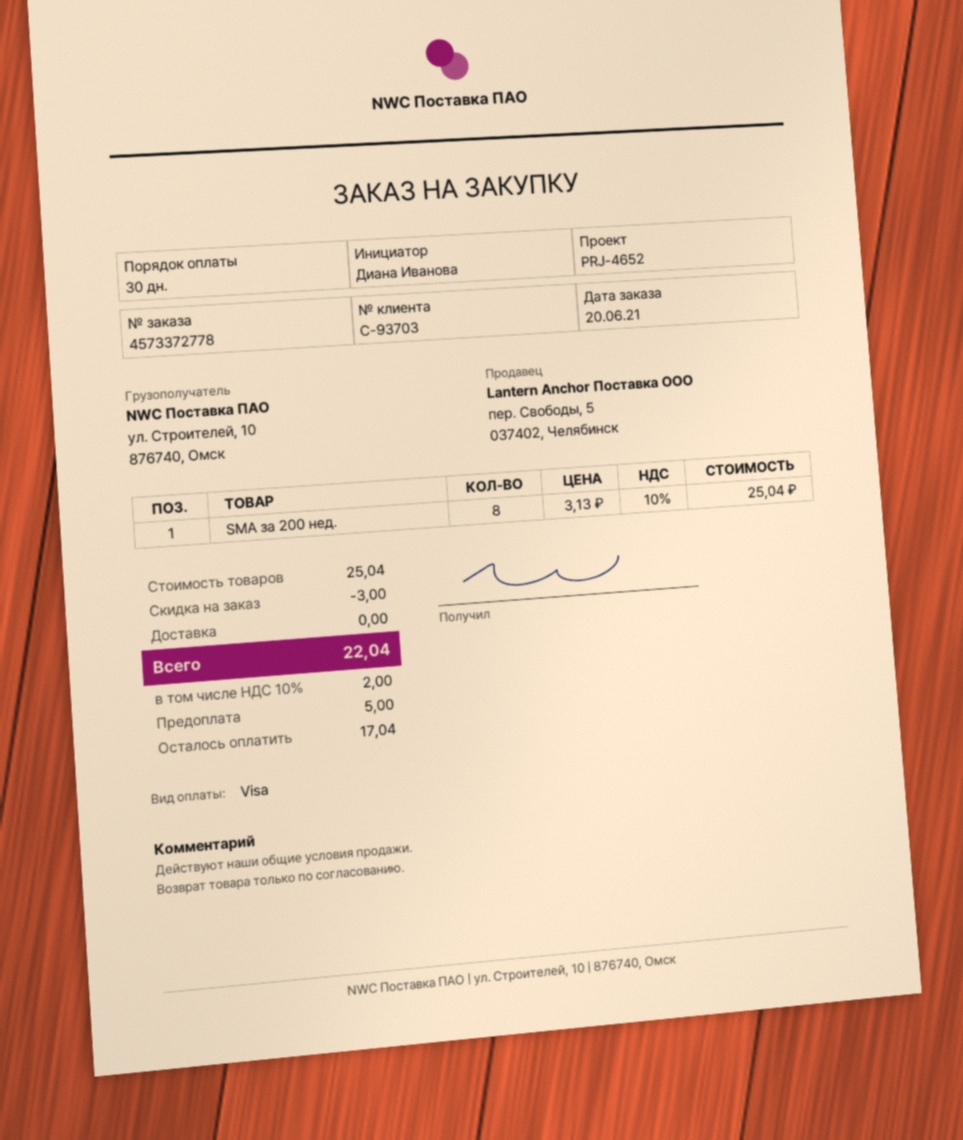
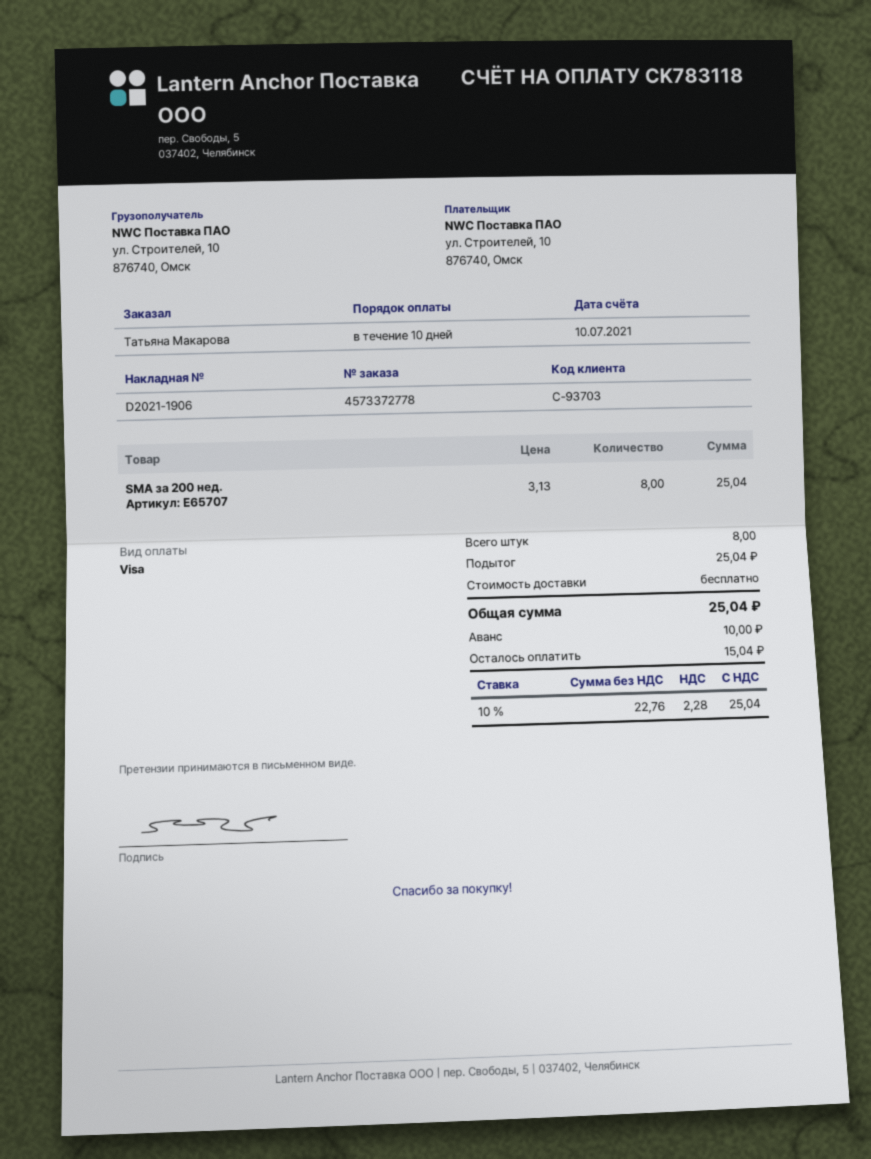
payment terms: 30 days -> 10 days
ordered by: Диана Иванова -> Татьяна Макарова
discount: 3.00 -> none
tax: 10% = 2.00 -> 10% = 2.28
total: 22.04 -> 25.04
deposit: 5.00 -> 10.00
balance: 17.04 -> 15.04

